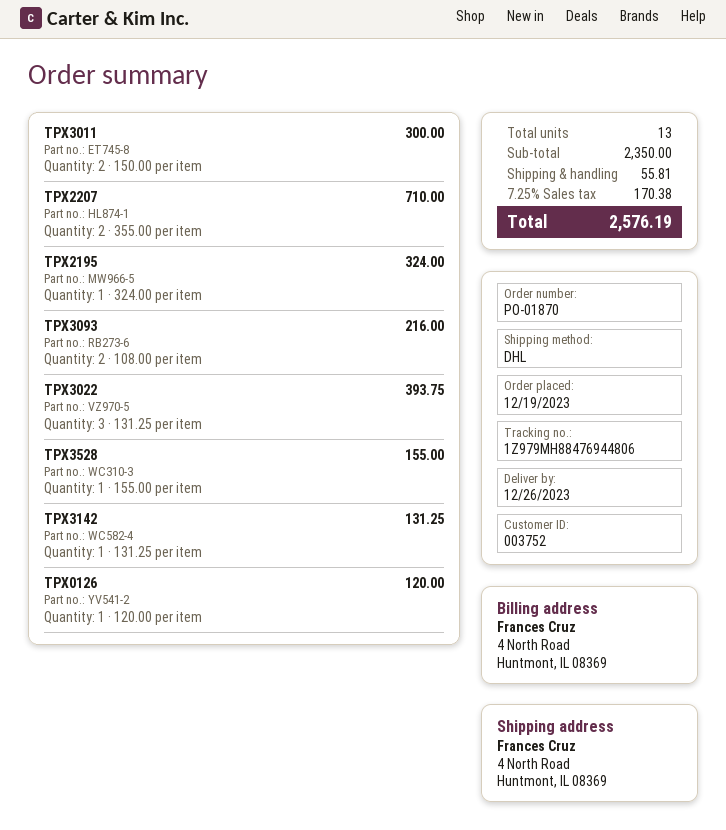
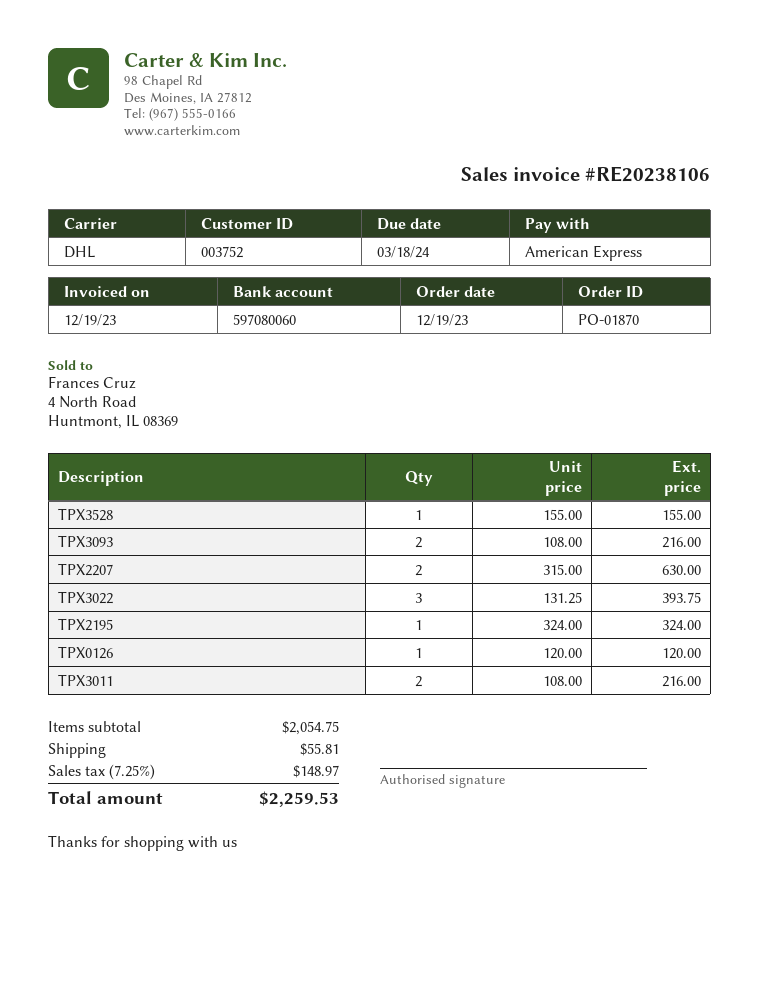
TPX3011: 2 x 150.00 = 300.00 -> 2 x 108.00 = 216.00
TPX2207: 2 x 355.00 = 710.00 -> 2 x 315.00 = 630.00
TPX3142: 1 x 131.25 = 131.25 -> none
subtotal: 2350.00 -> 2054.75
tax: 7.25% = 170.38 -> 7.25% = 148.97
total: 2576.19 -> 2259.53

